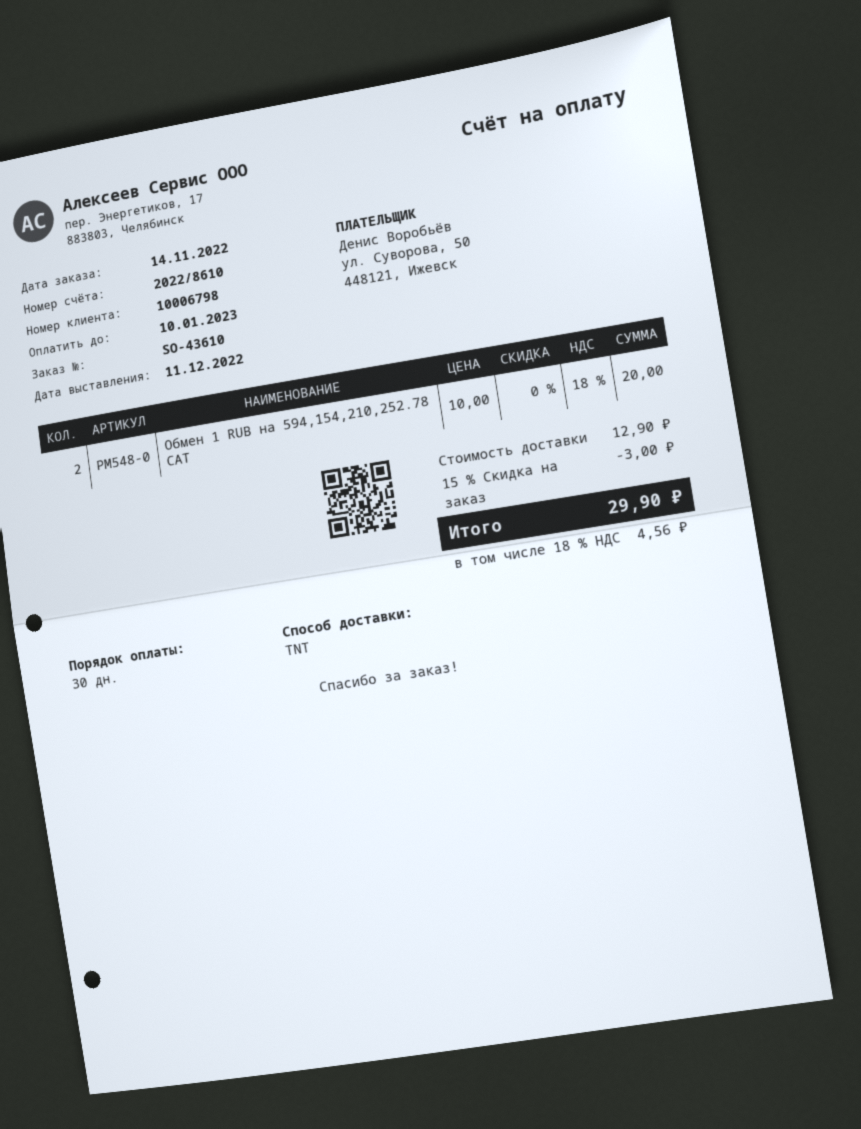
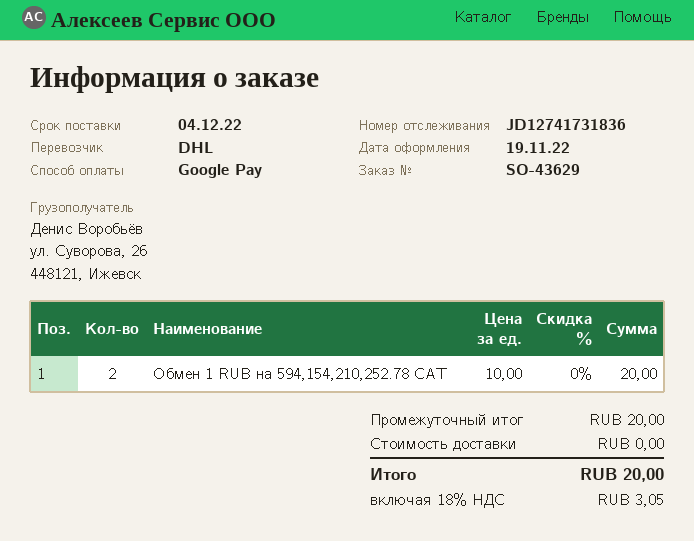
order number: SO-43610 -> SO-43629
order date: 2022-11-14 -> 2022-11-19
shipping method: TNT -> DHL
discount: 15% = 3.00 -> none
shipping: 12.90 -> 0.00
tax: 18% = 4.56 -> 18% = 3.05
total: 29.90 -> 20.00

